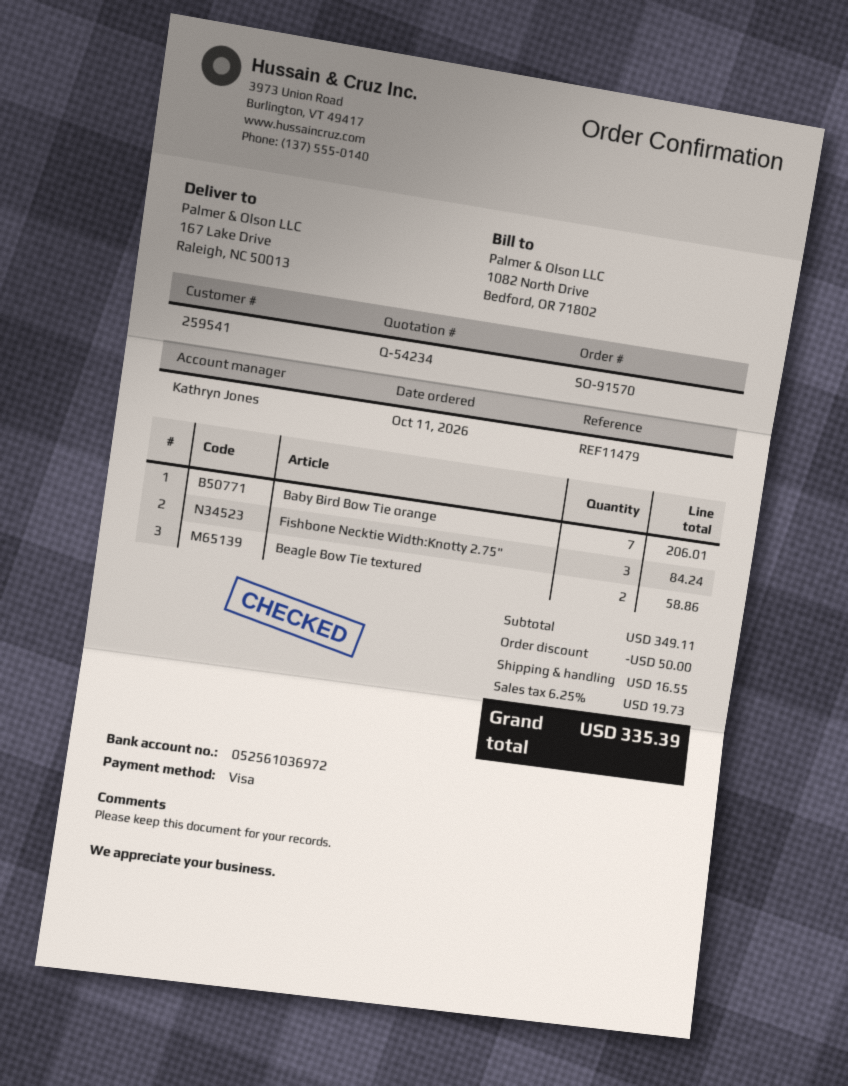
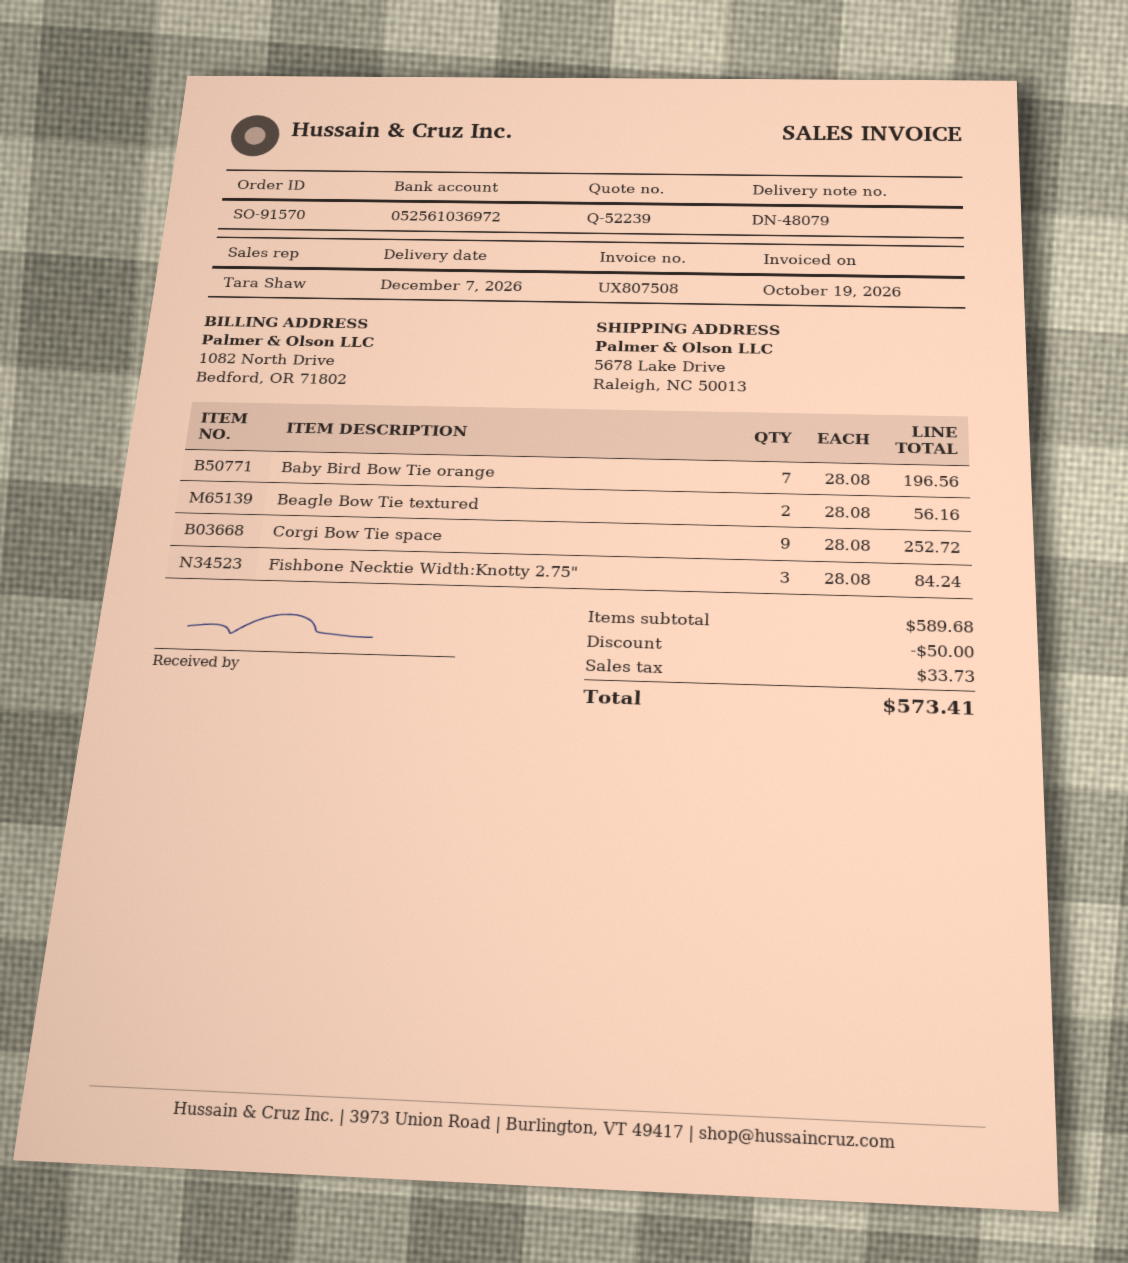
quote number: Q-54234 -> Q-52239
sales rep: Kathryn Jones -> Tara Shaw
ship to: 167 Lake Drive, Raleigh, NC 50013 -> 5678 Lake Drive, Raleigh, NC 50013
Baby Bird Bow Tie orange: 7 for 206.01 -> 7 for 196.56
Beagle Bow Tie textured: 2 for 58.86 -> 2 for 56.16
Corgi Bow Tie space: none -> 9 for 252.72
subtotal: 349.11 -> 589.68
shipping: 16.55 -> none
tax: 19.73 -> 33.73
total: 335.39 -> 573.41

